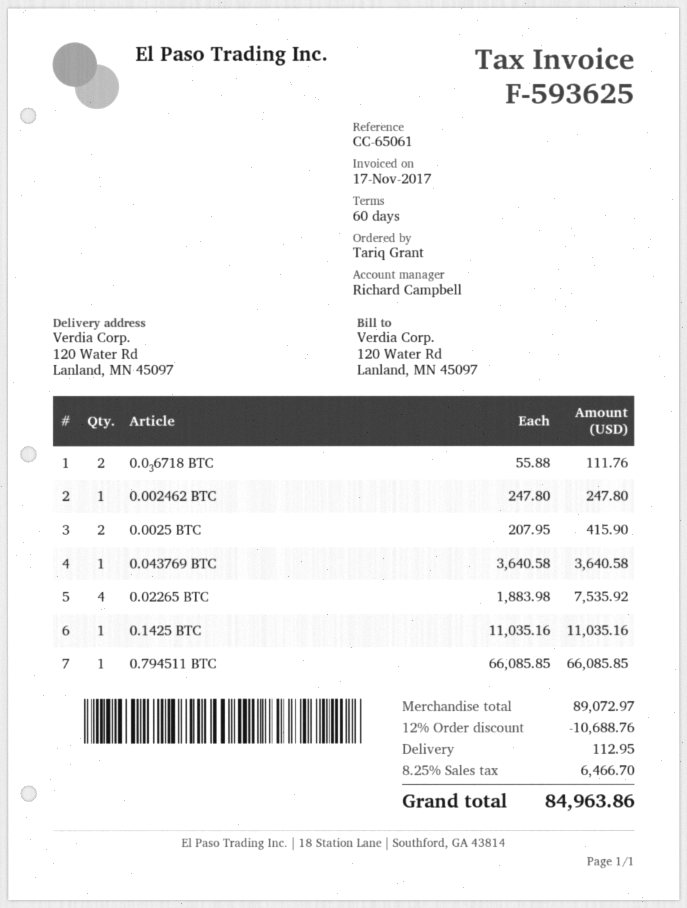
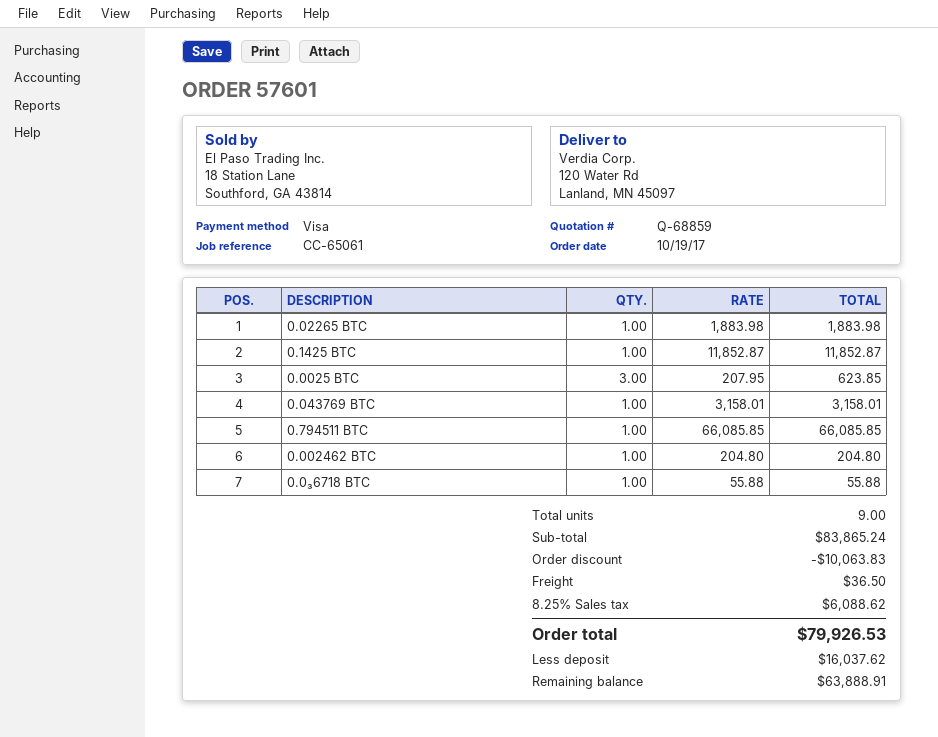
0.0₃6718 BTC: 2 x 55.88 = 111.76 -> 1 x 55.88 = 55.88
0.002462 BTC: 1 x 247.80 = 247.80 -> 1 x 204.80 = 204.80
0.0025 BTC: 2 x 207.95 = 415.90 -> 3 x 207.95 = 623.85
0.043769 BTC: 1 x 3640.58 = 3640.58 -> 1 x 3158.01 = 3158.01
0.02265 BTC: 4 x 1883.98 = 7535.92 -> 1 x 1883.98 = 1883.98
0.1425 BTC: 1 x 11035.16 = 11035.16 -> 1 x 11852.87 = 11852.87
subtotal: 89072.97 -> 83865.24
discount: 10688.76 -> 10063.83
shipping: 112.95 -> 36.50
tax: 8.25% = 6466.70 -> 8.25% = 6088.62
total: 84963.86 -> 79926.53

